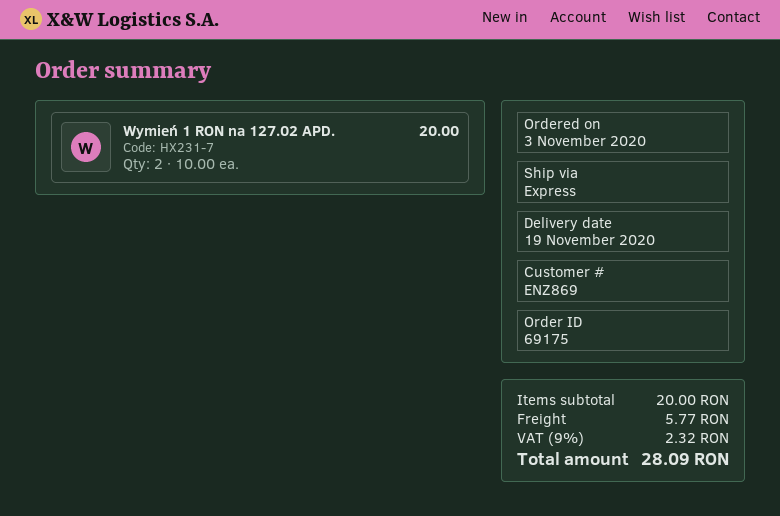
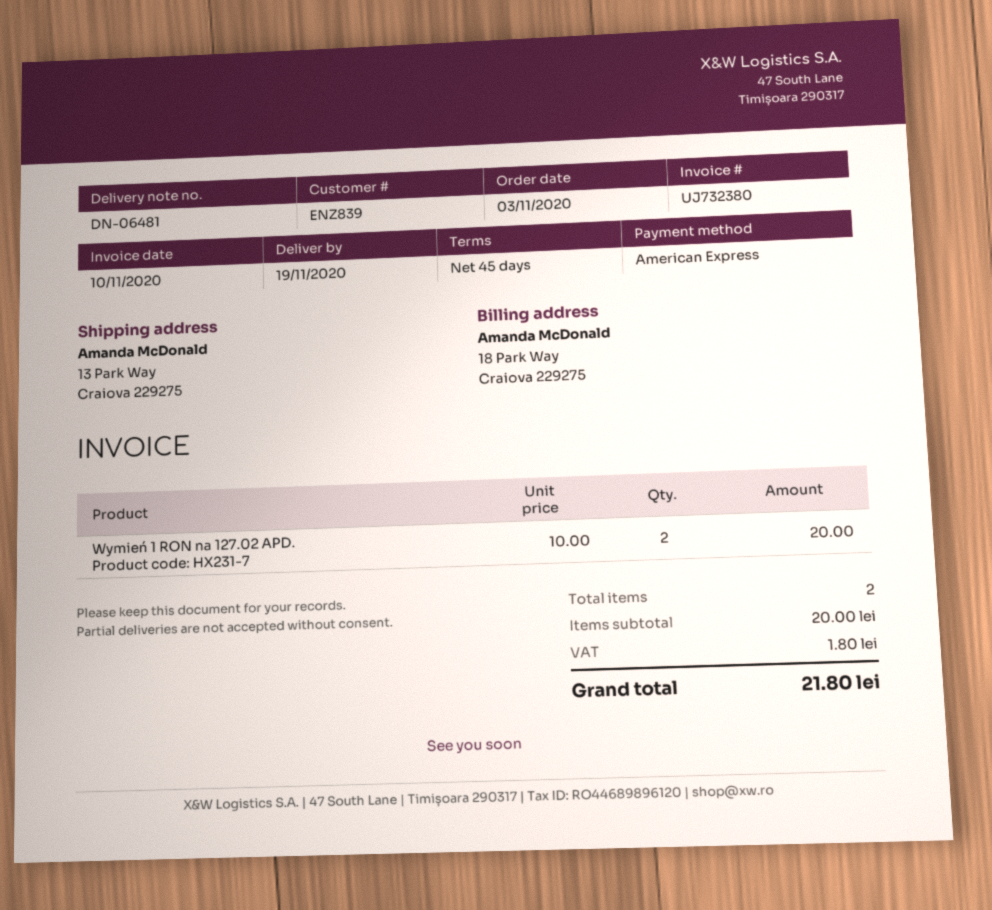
customer number: ENZ869 -> ENZ839
shipping: 5.77 -> none
tax: 2.32 -> 1.80
total: 28.09 -> 21.80

